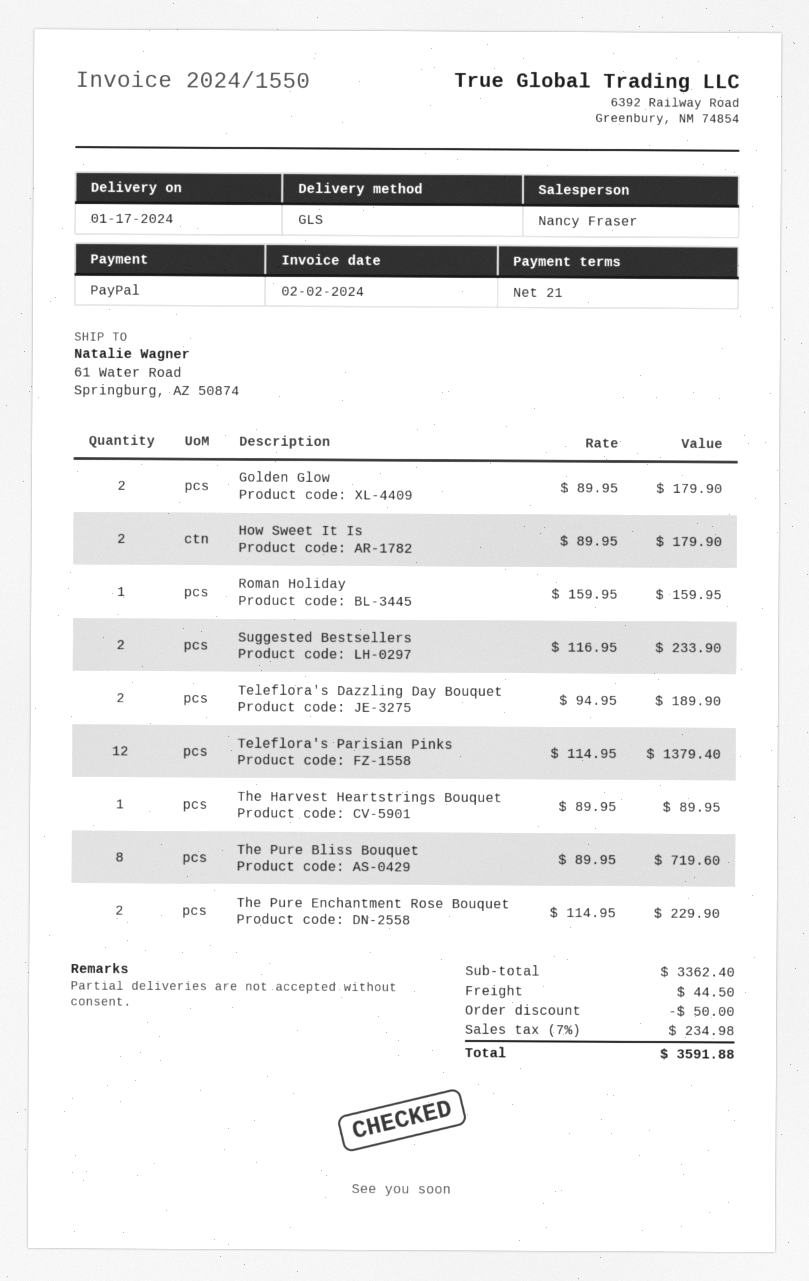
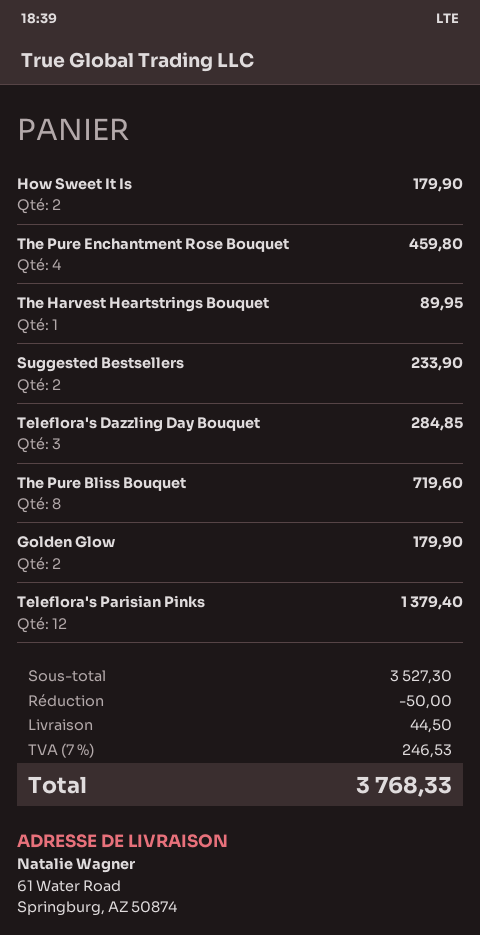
Roman Holiday: 1 for 159.95 -> none
Teleflora's Dazzling Day Bouquet: 2 for 189.90 -> 3 for 284.85
The Pure Enchantment Rose Bouquet: 2 for 229.90 -> 4 for 459.80
subtotal: 3362.40 -> 3527.30
tax: 7% = 234.98 -> 7% = 246.53
total: 3591.88 -> 3768.33

